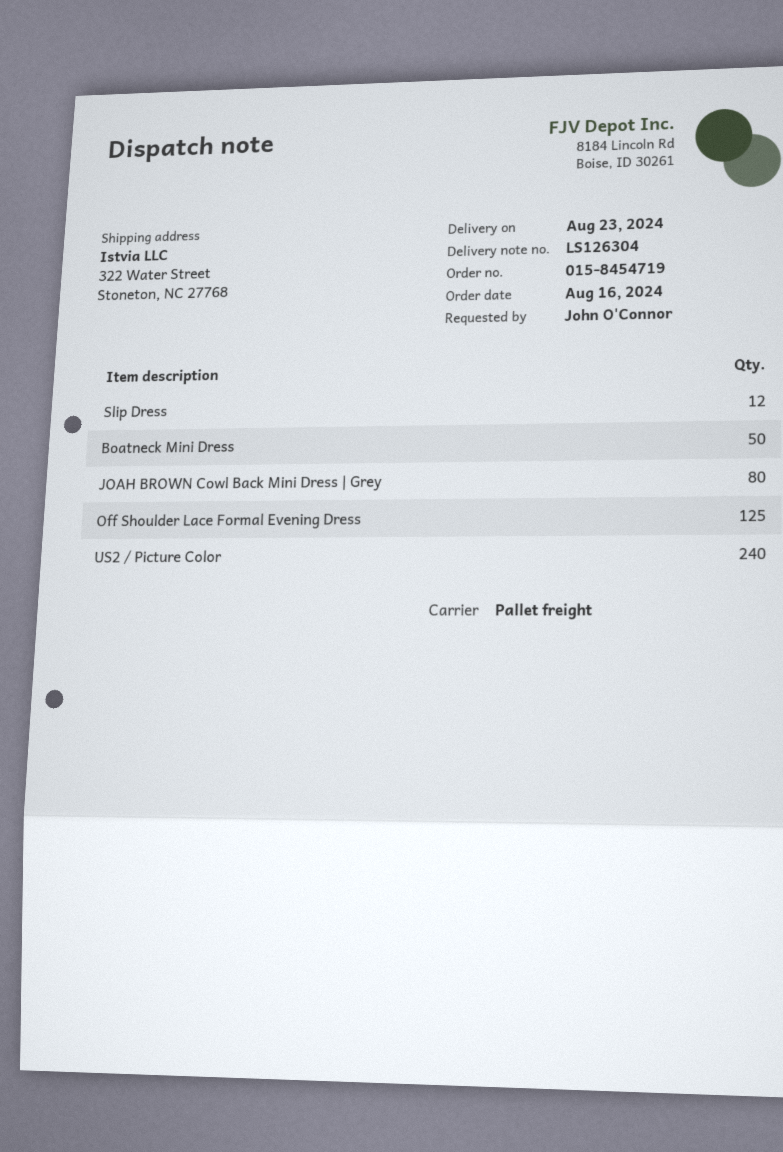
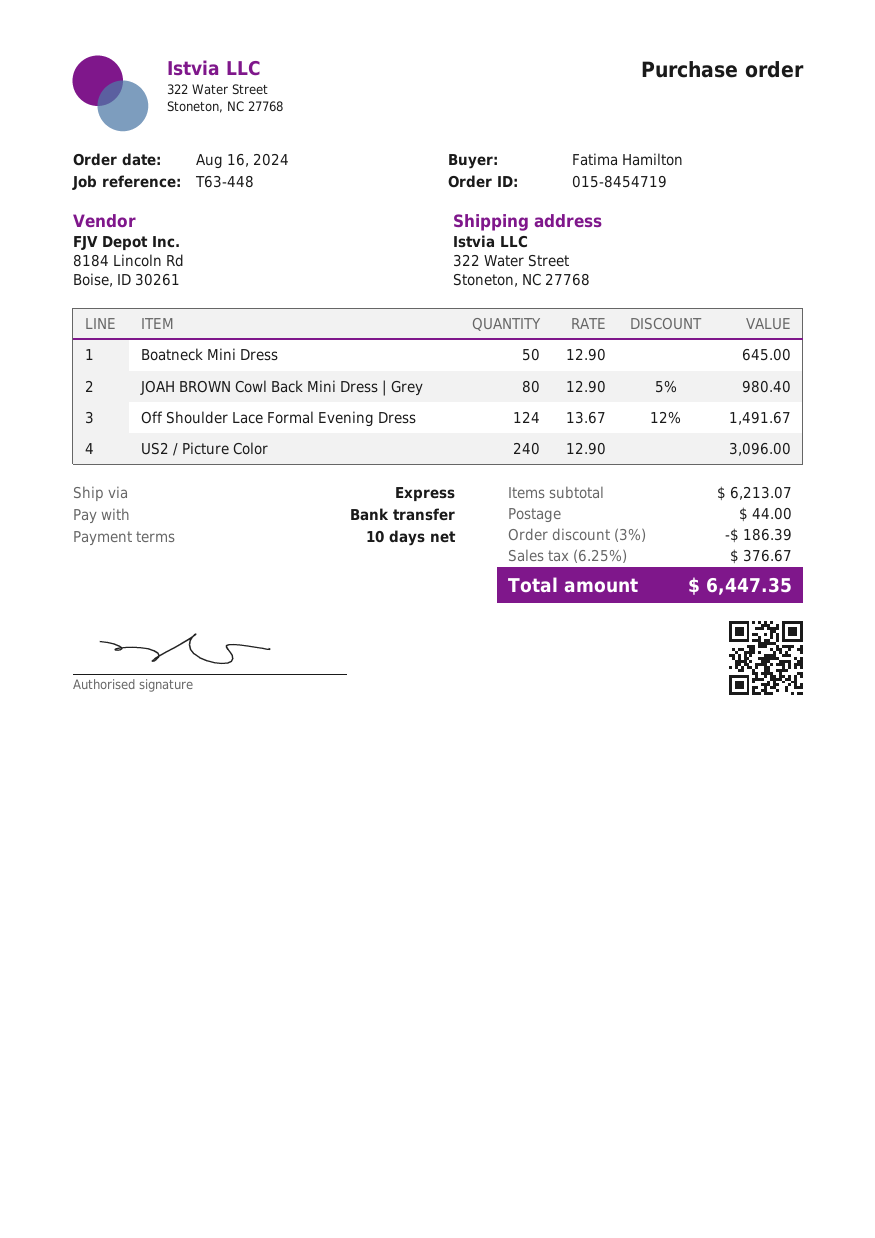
ordered by: John O'Connor -> Fatima Hamilton
shipping method: pallet freight -> express
Slip Dress: 12 -> none
Off Shoulder Lace Formal Evening Dress: 125 -> 124

